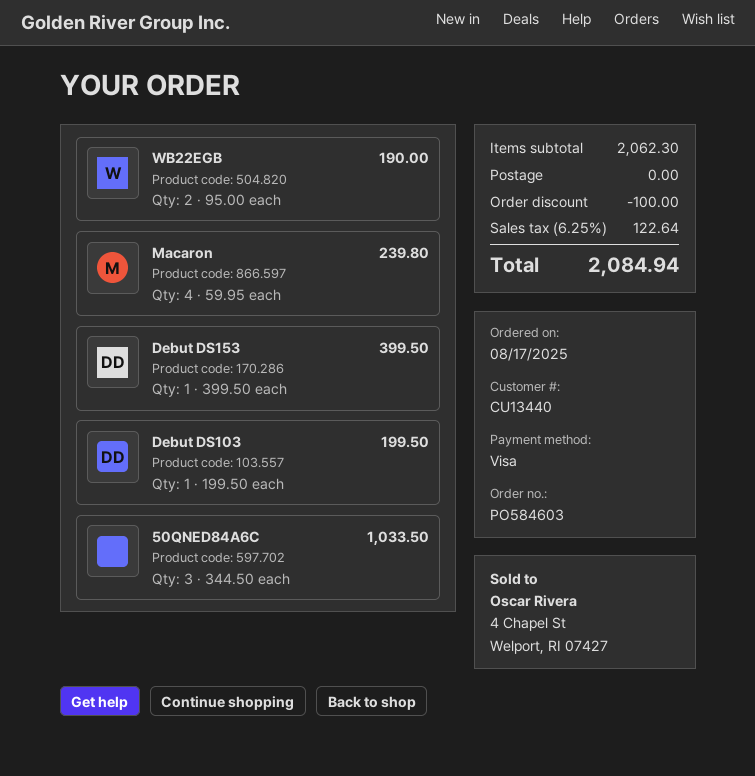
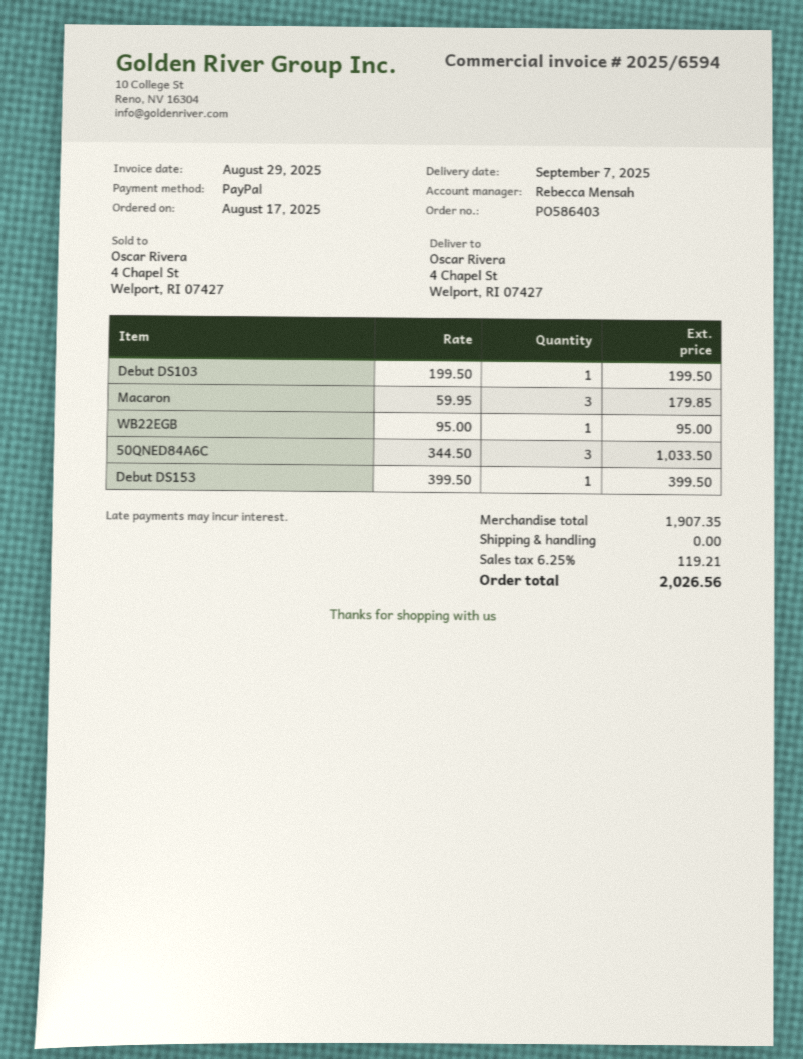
order number: PO584603 -> PO586403
payment method: Visa -> PayPal
WB22EGB: 2 x 95.00 = 190.00 -> 1 x 95.00 = 95.00
Macaron: 4 x 59.95 = 239.80 -> 3 x 59.95 = 179.85
subtotal: 2062.30 -> 1907.35
discount: 100.00 -> none
tax: 6.25% = 122.64 -> 6.25% = 119.21
total: 2084.94 -> 2026.56

